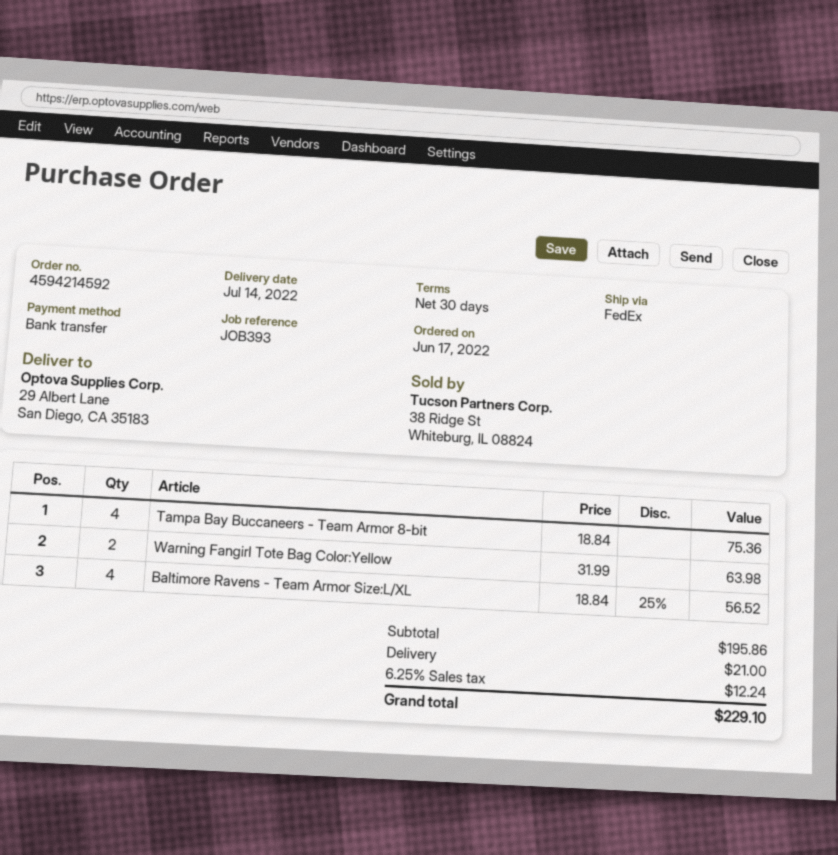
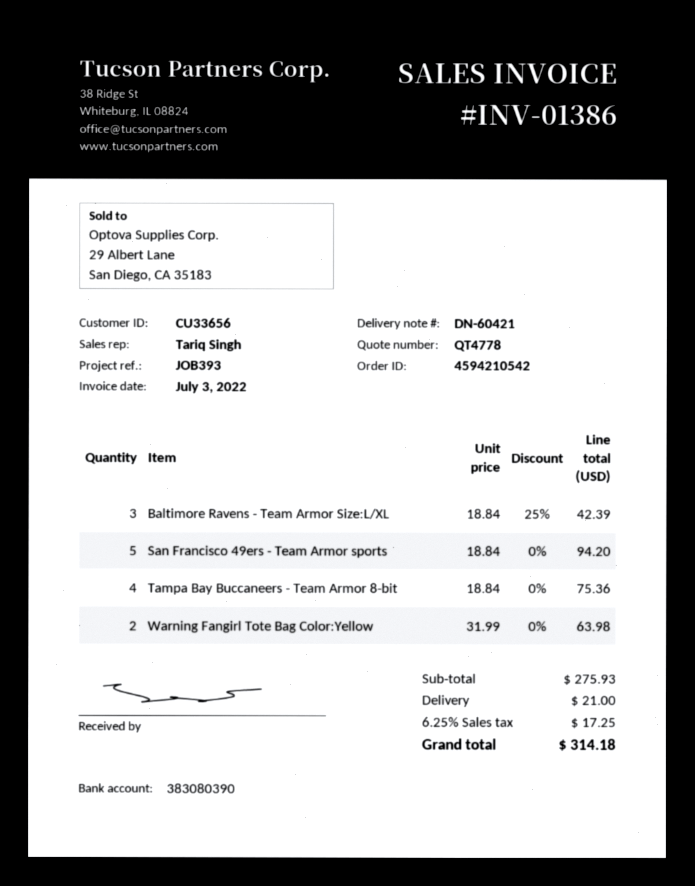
order number: 4594214592 -> 4594210542
Baltimore Ravens - Team Armor Size:L/XL: 4 x 18.84 - 25% = 56.52 -> 3 x 18.84 - 25% = 42.39
San Francisco 49ers - Team Armor sports: none -> 5 x 18.84 = 94.20
subtotal: 195.86 -> 275.93
tax: 6.25% = 12.24 -> 6.25% = 17.25
total: 229.10 -> 314.18

